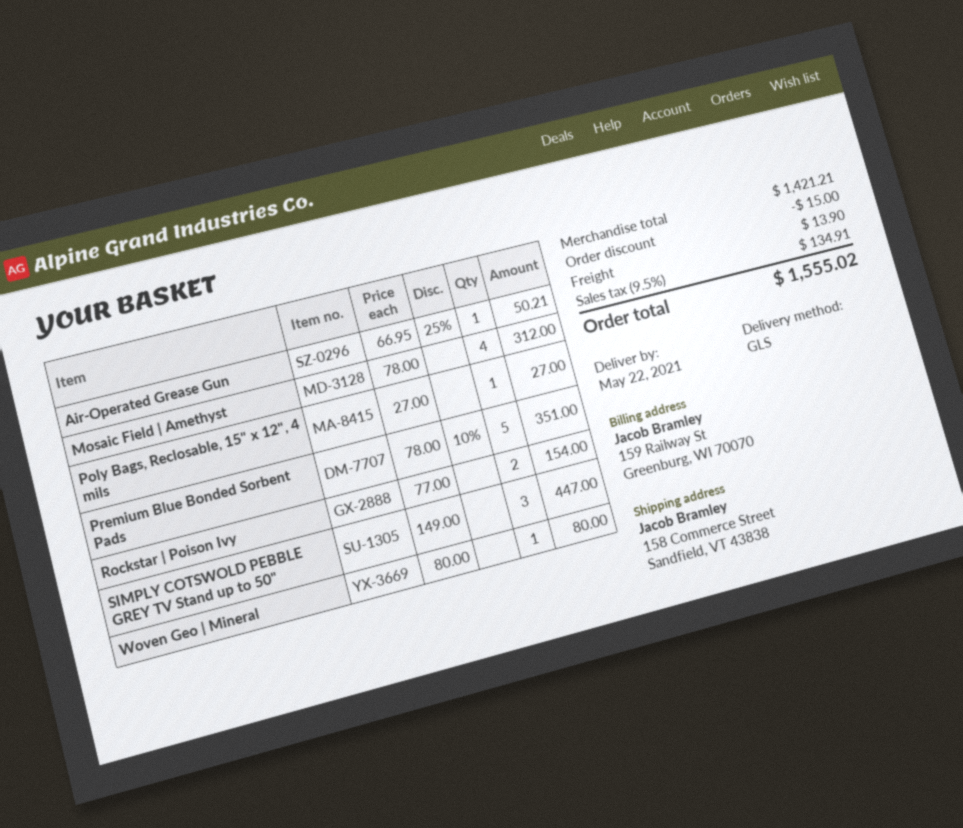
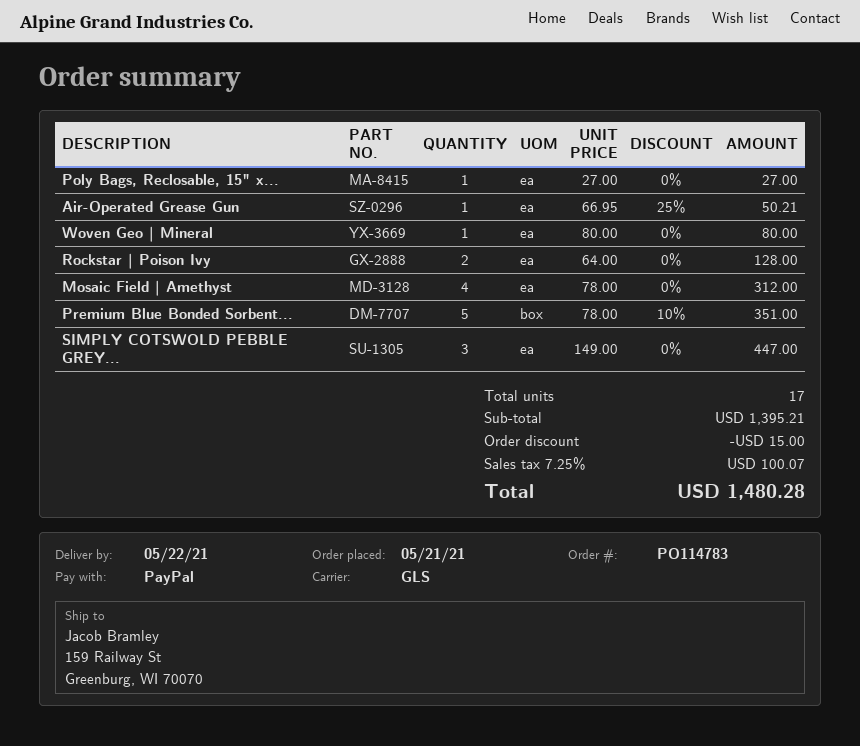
ship to: 158 Commerce Street, Sandfield, VT 43838 -> 159 Railway St, Greenburg, WI 70070
Rockstar | Poison Ivy: 2 x 77.00 = 154.00 -> 2 x 64.00 = 128.00
subtotal: 1421.21 -> 1395.21
shipping: 13.90 -> none
tax: 9.5% = 134.91 -> 7.25% = 100.07
total: 1555.02 -> 1480.28

